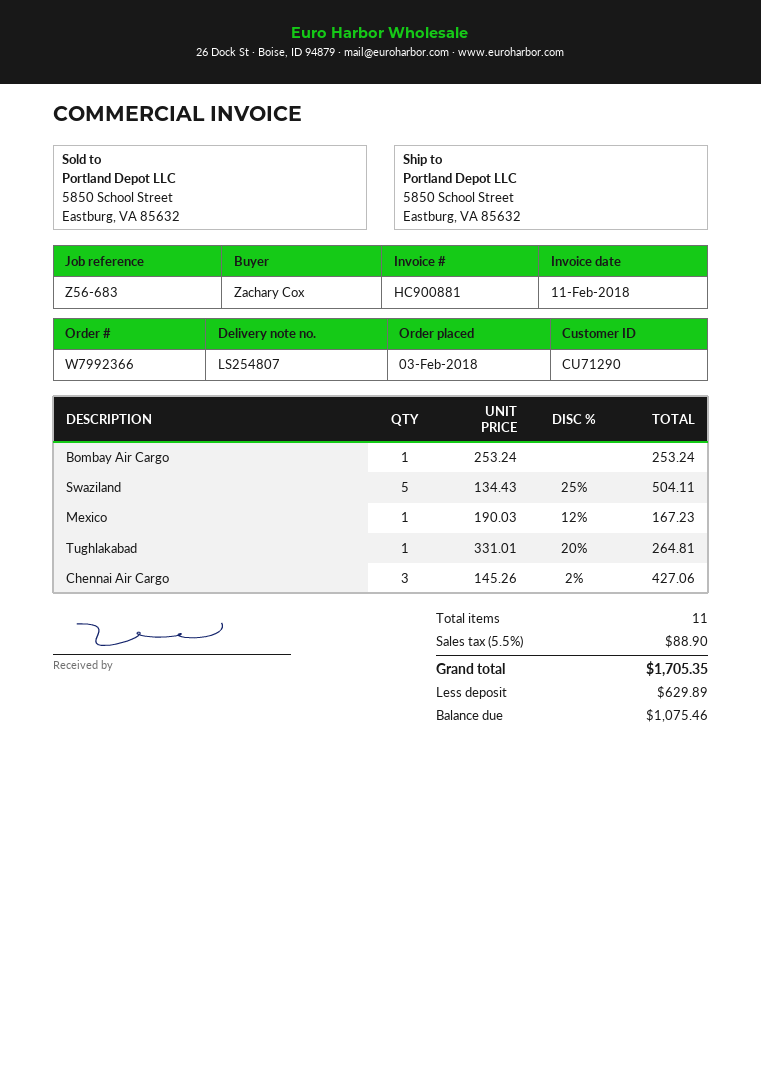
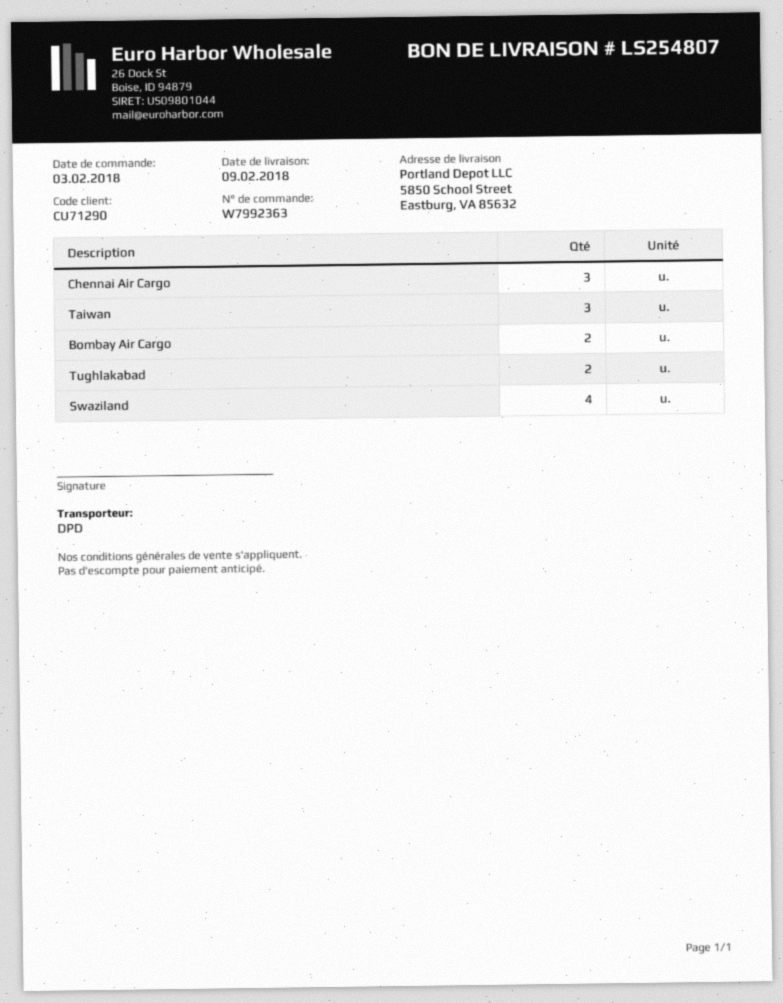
order number: W7992366 -> W7992363
Bombay Air Cargo: 1 -> 2
Swaziland: 5 -> 4
Mexico: 1 -> none
Tughlakabad: 1 -> 2
Taiwan: none -> 3

